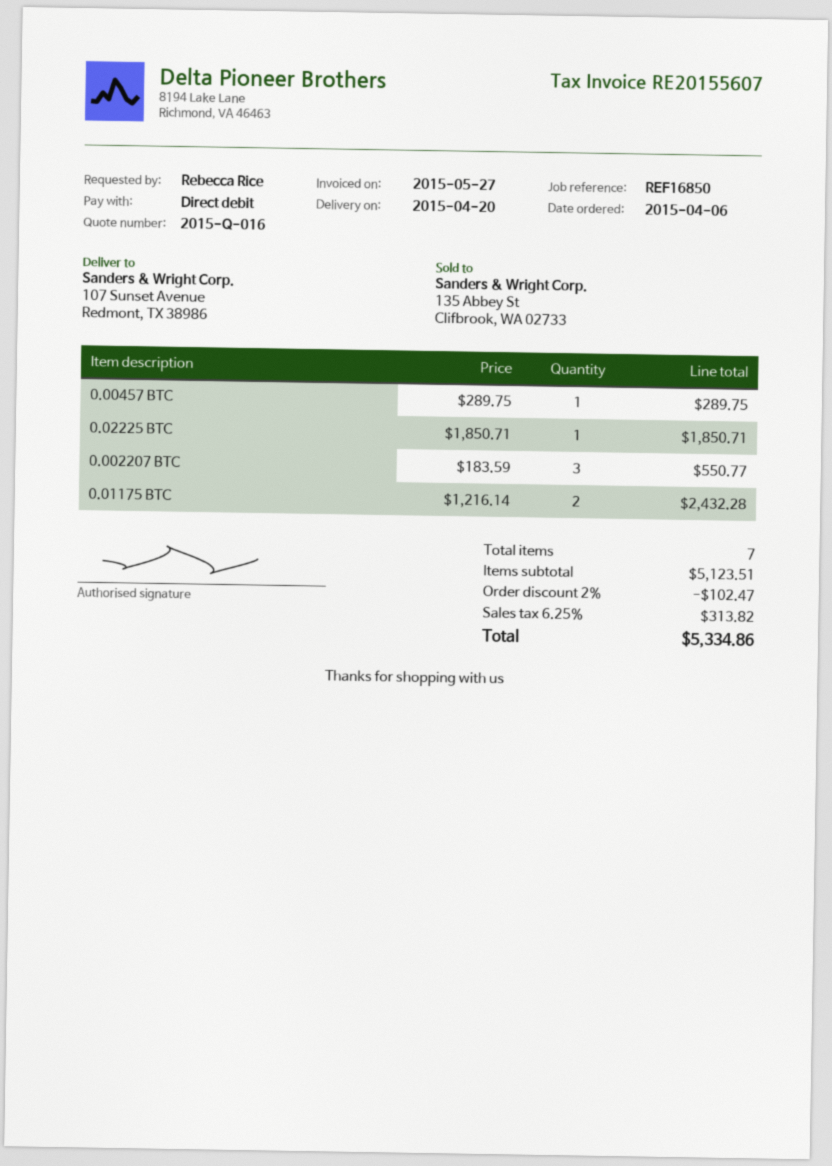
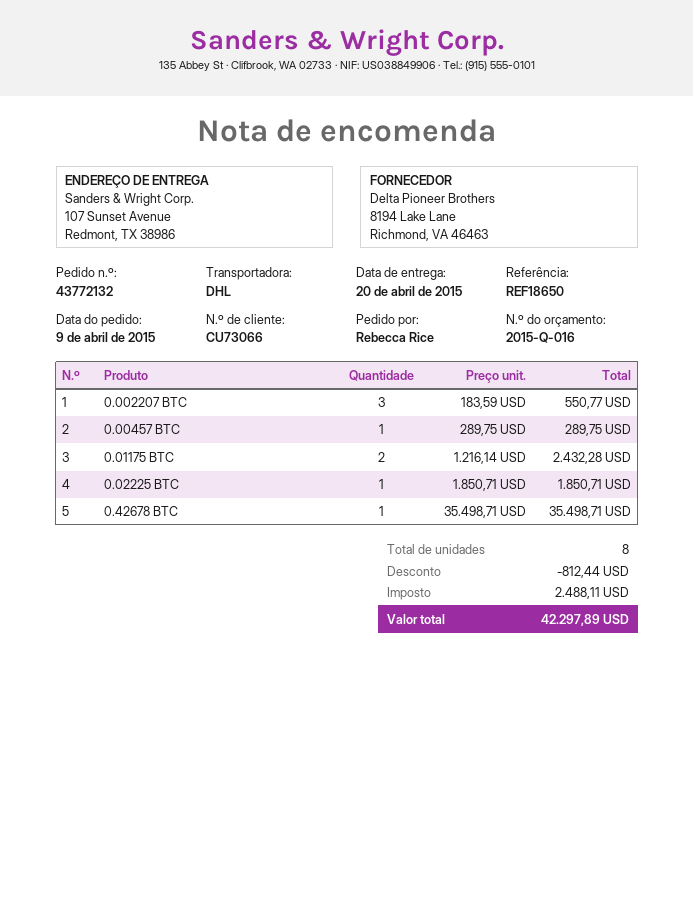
order date: 2015-04-06 -> 2015-04-09
reference: REF16850 -> REF18650
0.42678 BTC: none -> 1 x 35498.71 = 35498.71
total quantity: 7 -> 8
discount: 102.47 -> 812.44
tax: 313.82 -> 2488.11
total: 5334.86 -> 42297.89

